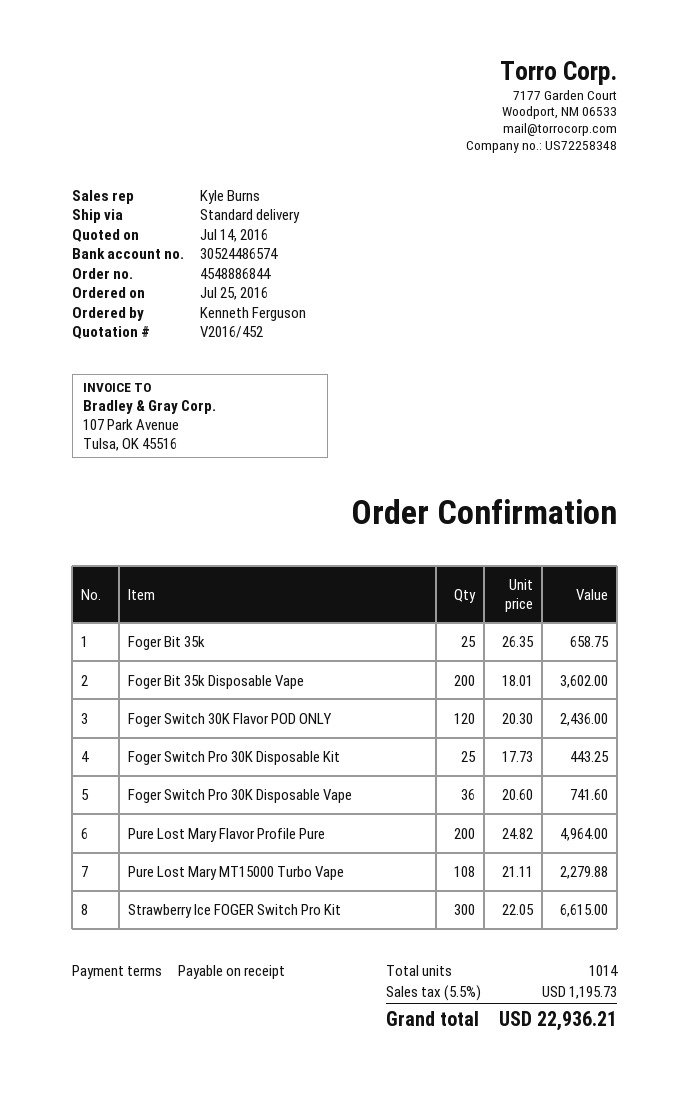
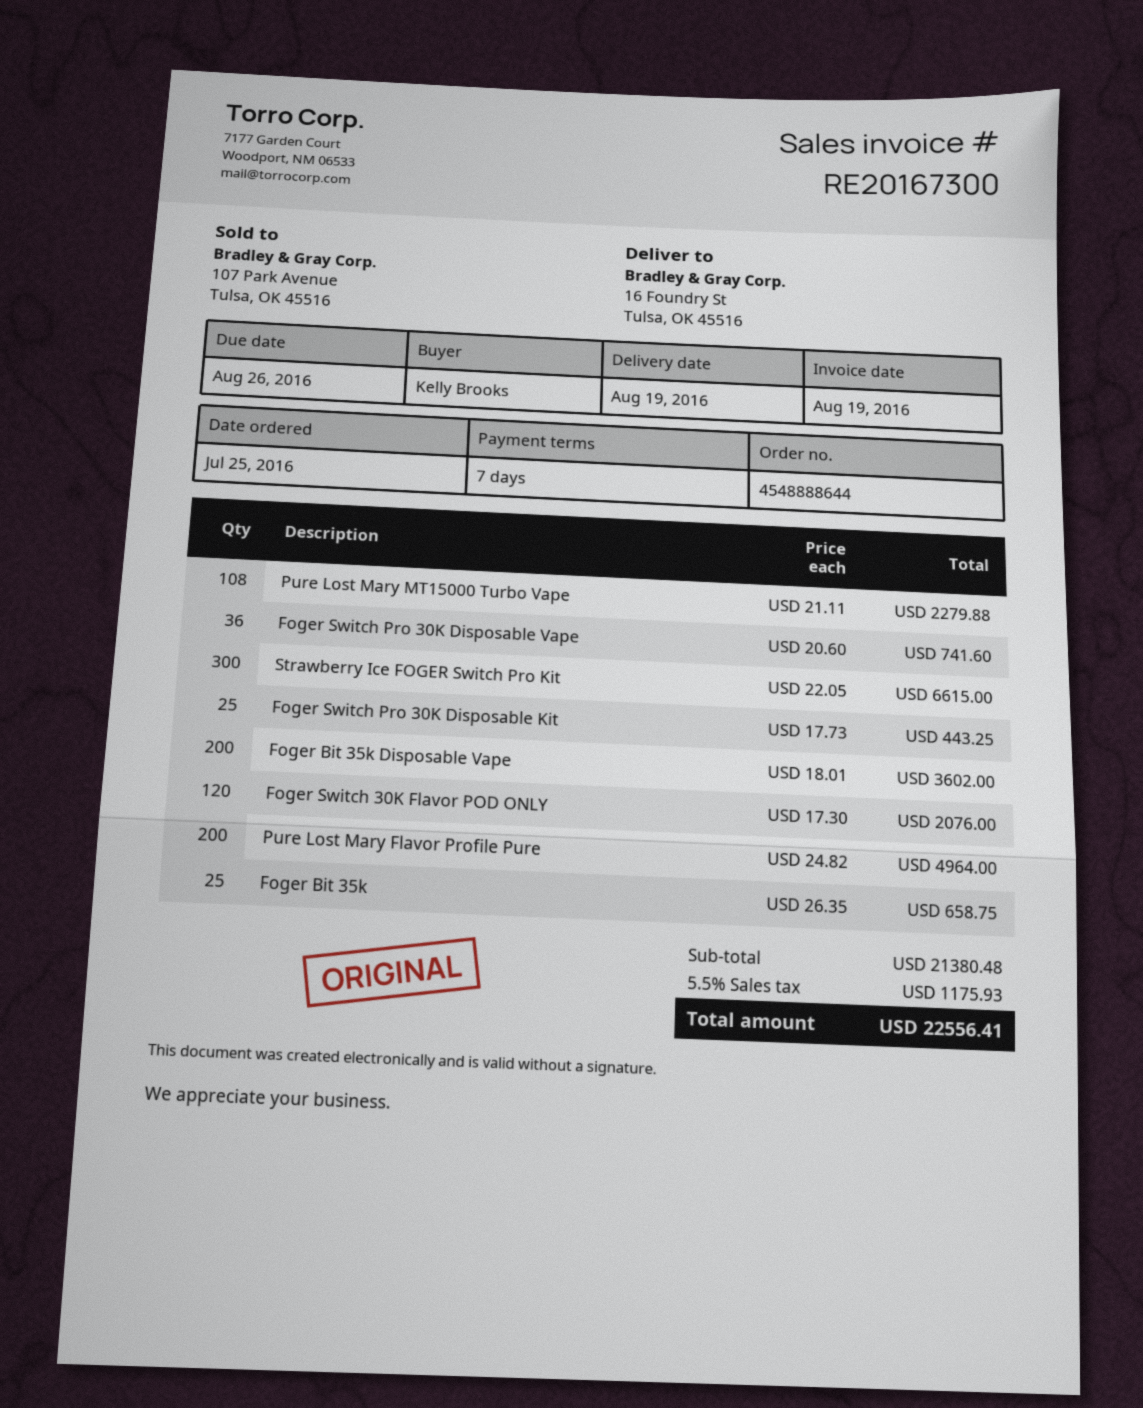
order number: 4548886844 -> 4548888644
payment terms: on receipt -> 7 days
ordered by: Kenneth Ferguson -> Kelly Brooks
Foger Switch 30K Flavor POD ONLY: 120 x 20.30 = 2436.00 -> 120 x 17.30 = 2076.00
tax: 5.5% = 1195.73 -> 5.5% = 1175.93
total: 22936.21 -> 22556.41

